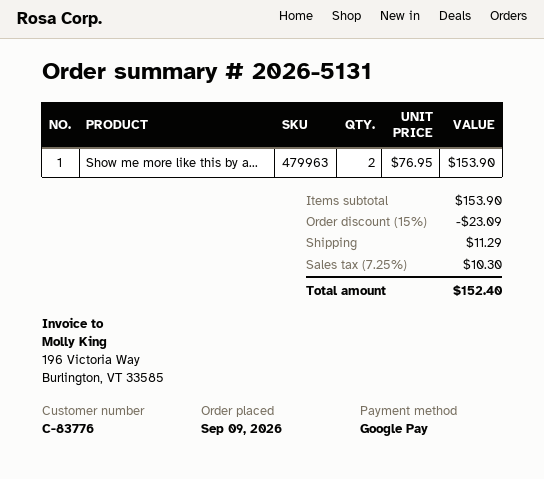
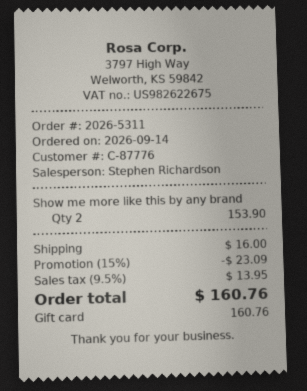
order number: 2026-5131 -> 2026-5311
order date: 2026-09-09 -> 2026-09-14
customer number: C-83776 -> C-87776
payment method: Google Pay -> gift card
shipping: 11.29 -> 16.00
tax: 7.25% = 10.30 -> 9.5% = 13.95
total: 152.40 -> 160.76

